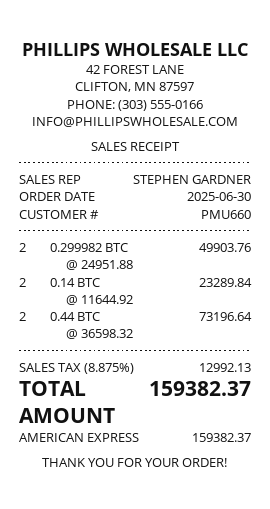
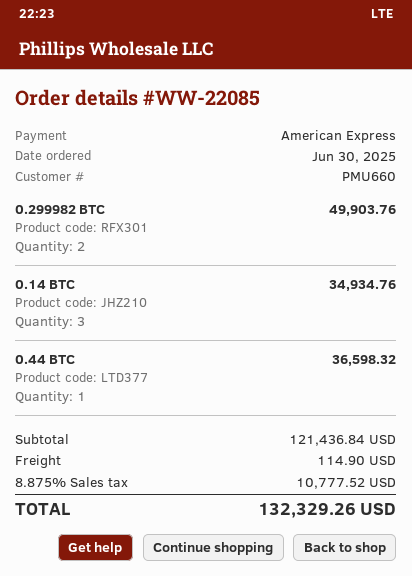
0.14 BTC: 2 for 23289.84 -> 3 for 34934.76
0.44 BTC: 2 for 73196.64 -> 1 for 36598.32
shipping: none -> 114.90
tax: 8.875% = 12992.13 -> 8.875% = 10777.52
total: 159382.37 -> 132329.26

